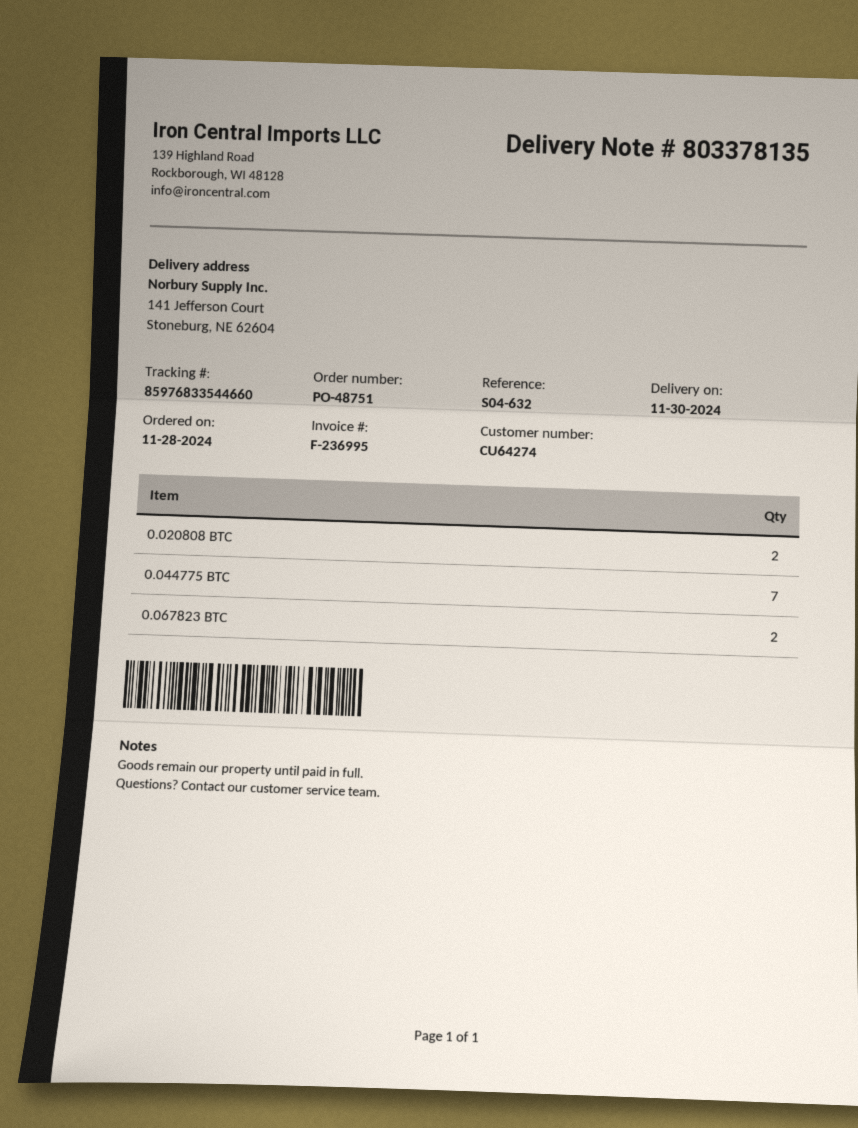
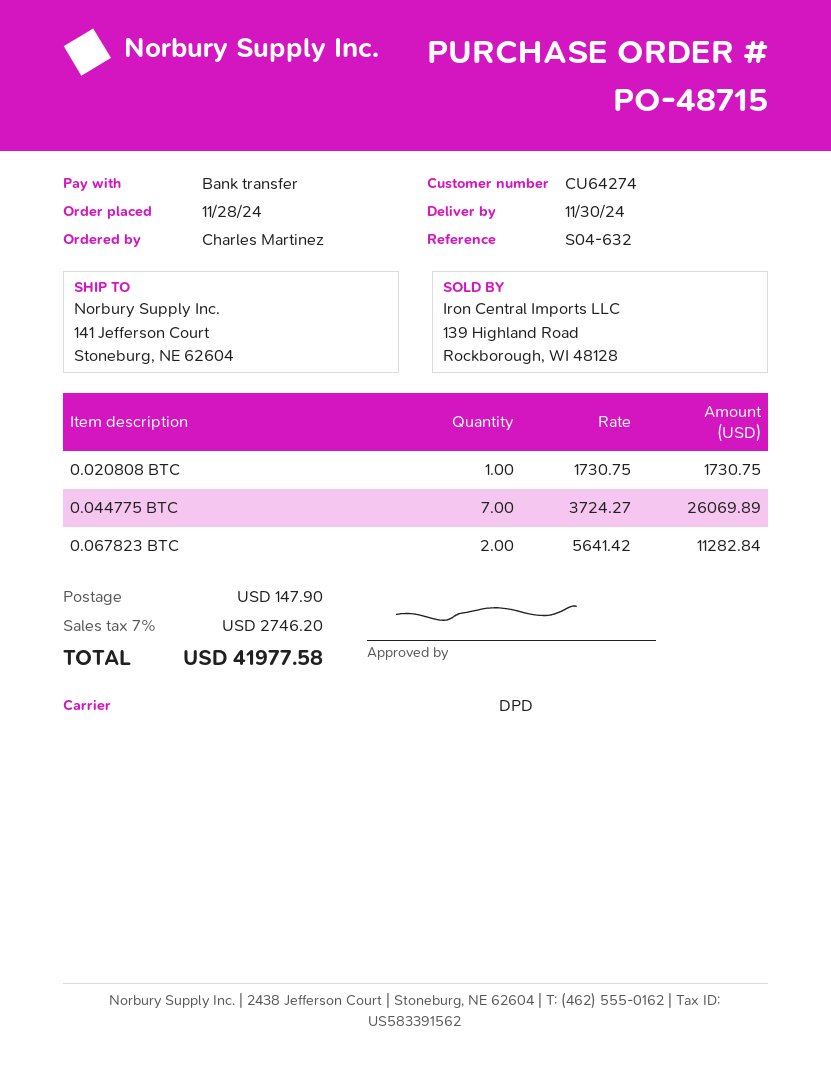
order number: PO-48751 -> PO-48715
0.020808 BTC: 2 -> 1

